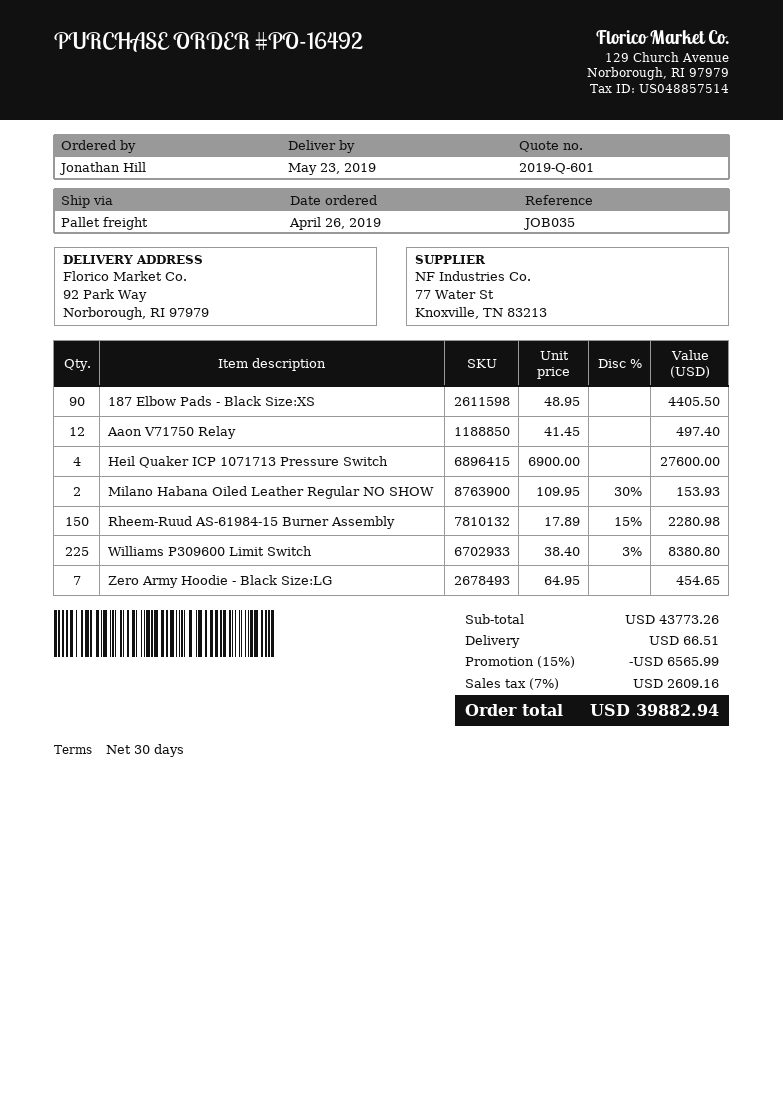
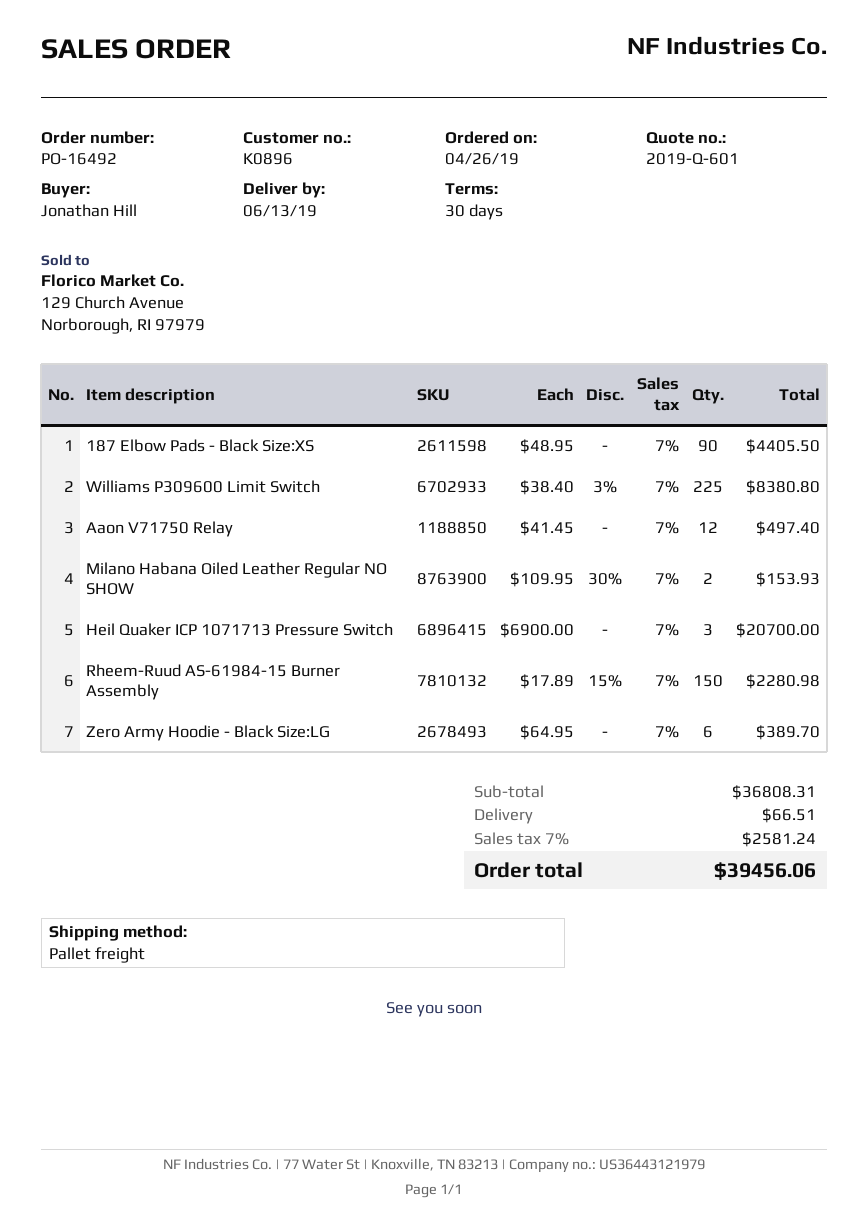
delivery date: 2019-05-23 -> 2019-06-13
Heil Quaker ICP 1071713 Pressure Switch: 4 x 6900.00 = 27600.00 -> 3 x 6900.00 = 20700.00
Zero Army Hoodie - Black Size:LG: 7 x 64.95 = 454.65 -> 6 x 64.95 = 389.70
subtotal: 43773.26 -> 36808.31
discount: 15% = 6565.99 -> none
tax: 7% = 2609.16 -> 7% = 2581.24
total: 39882.94 -> 39456.06

